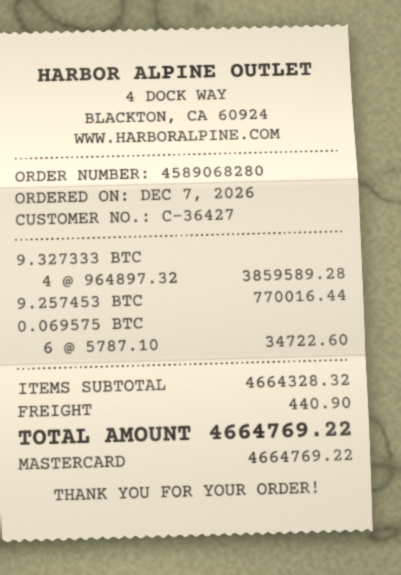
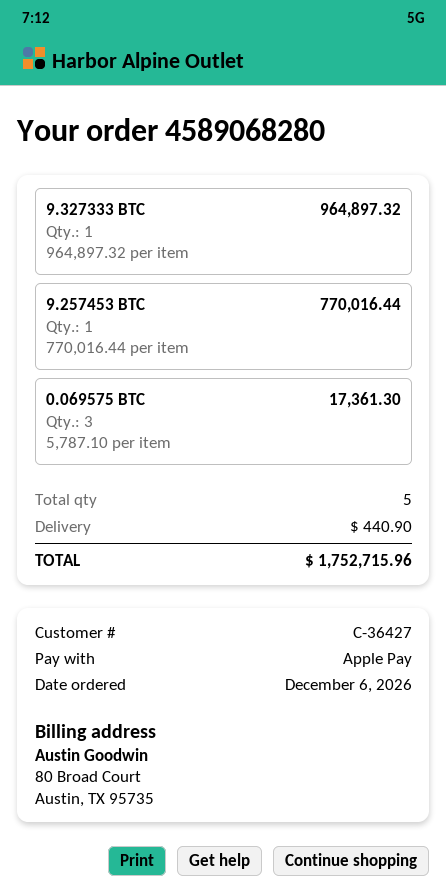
order date: 2026-12-07 -> 2026-12-06
payment method: Mastercard -> Apple Pay
9.327333 BTC: 4 x 964897.32 = 3859589.28 -> 1 x 964897.32 = 964897.32
0.069575 BTC: 6 x 5787.10 = 34722.60 -> 3 x 5787.10 = 17361.30
total: 4664769.22 -> 1752715.96

